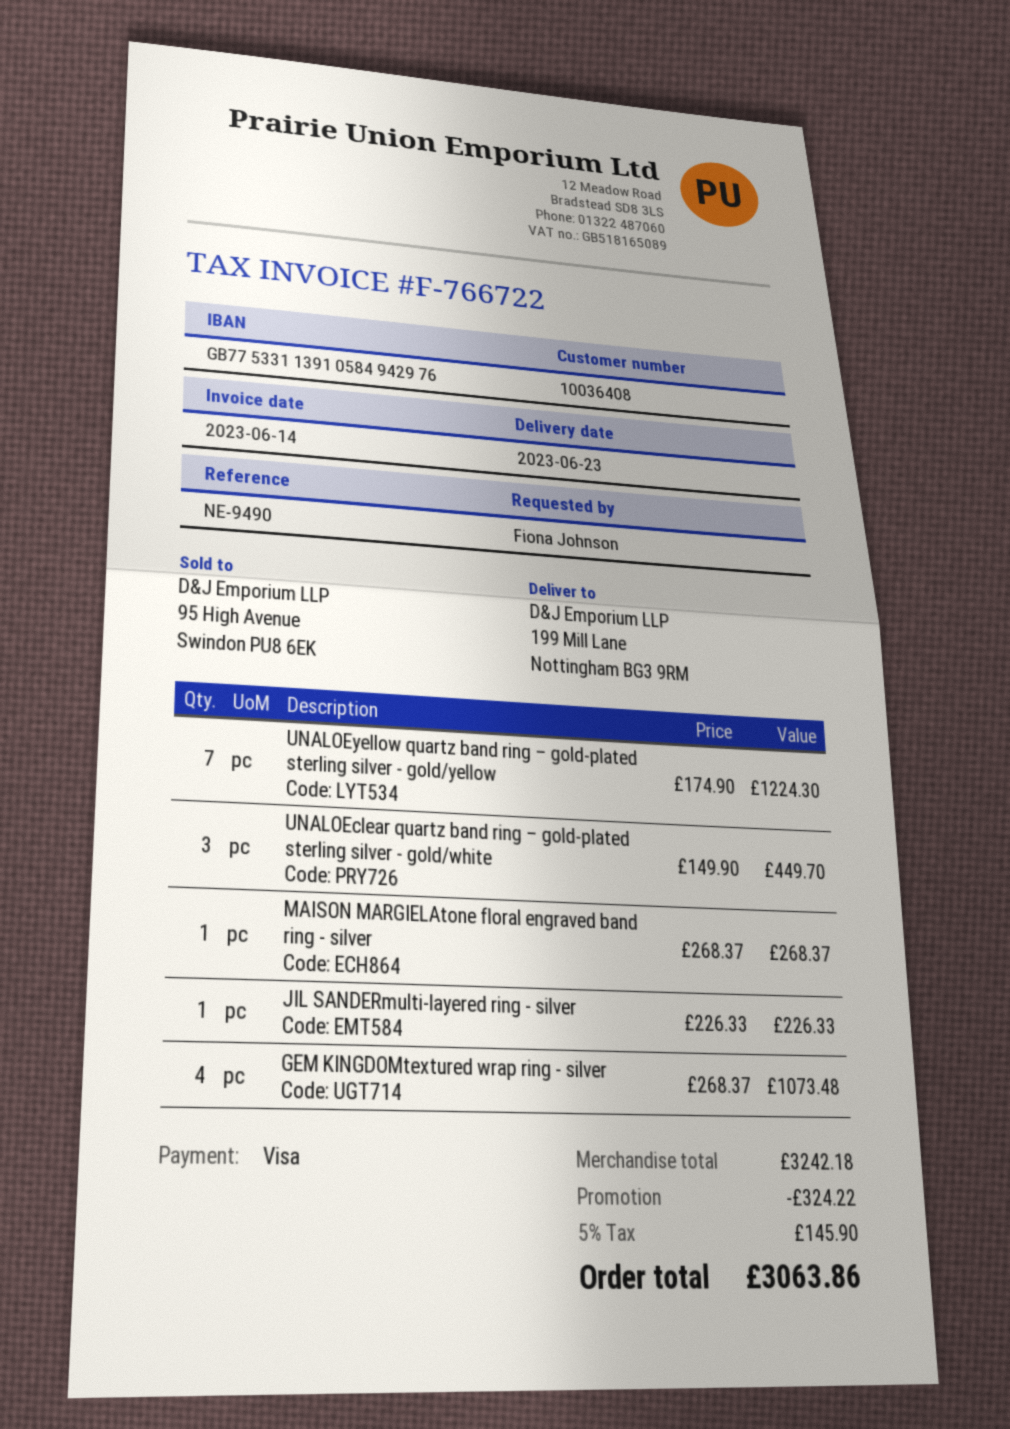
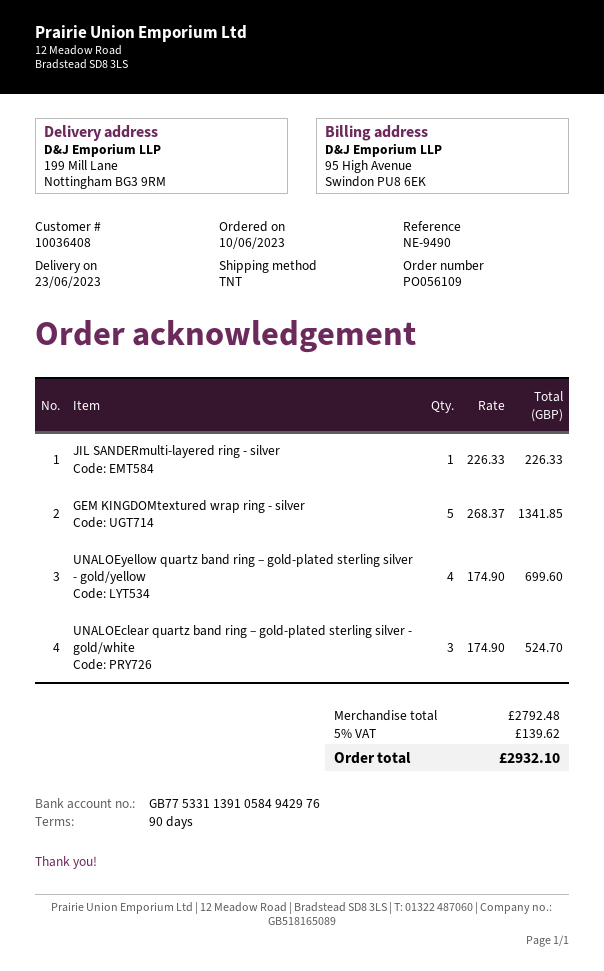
UNALOEyellow quartz band ring – gold-plated sterling silver - gold/yellow: 7 x 174.90 = 1224.30 -> 4 x 174.90 = 699.60
UNALOEclear quartz band ring – gold-plated sterling silver - gold/white: 3 x 149.90 = 449.70 -> 3 x 174.90 = 524.70
MAISON MARGIELAtone floral engraved band ring - silver: 1 x 268.37 = 268.37 -> none
GEM KINGDOMtextured wrap ring - silver: 4 x 268.37 = 1073.48 -> 5 x 268.37 = 1341.85
subtotal: 3242.18 -> 2792.48
discount: 324.22 -> none
tax: 5% = 145.90 -> 5% = 139.62
total: 3063.86 -> 2932.10

